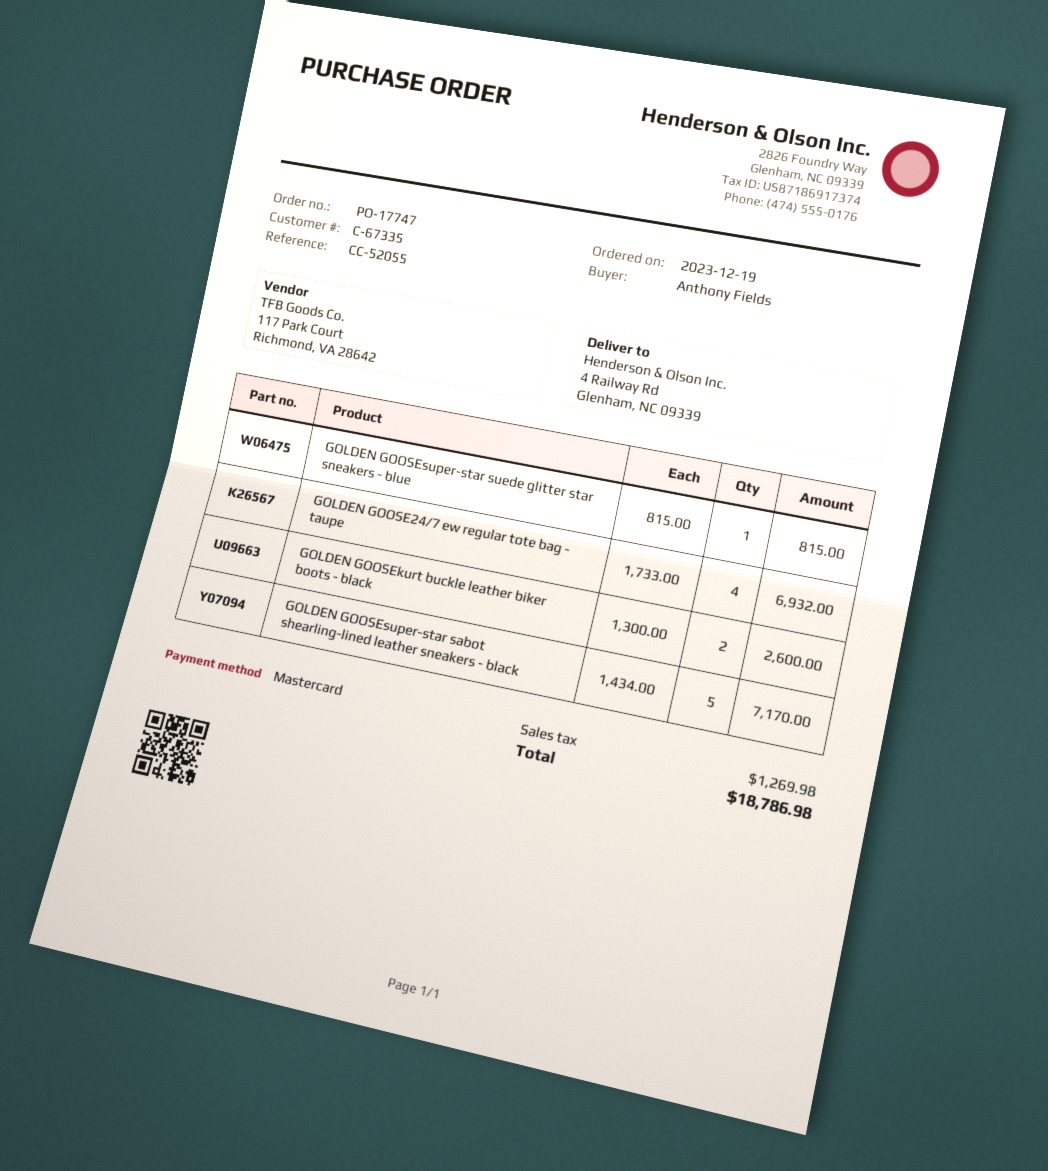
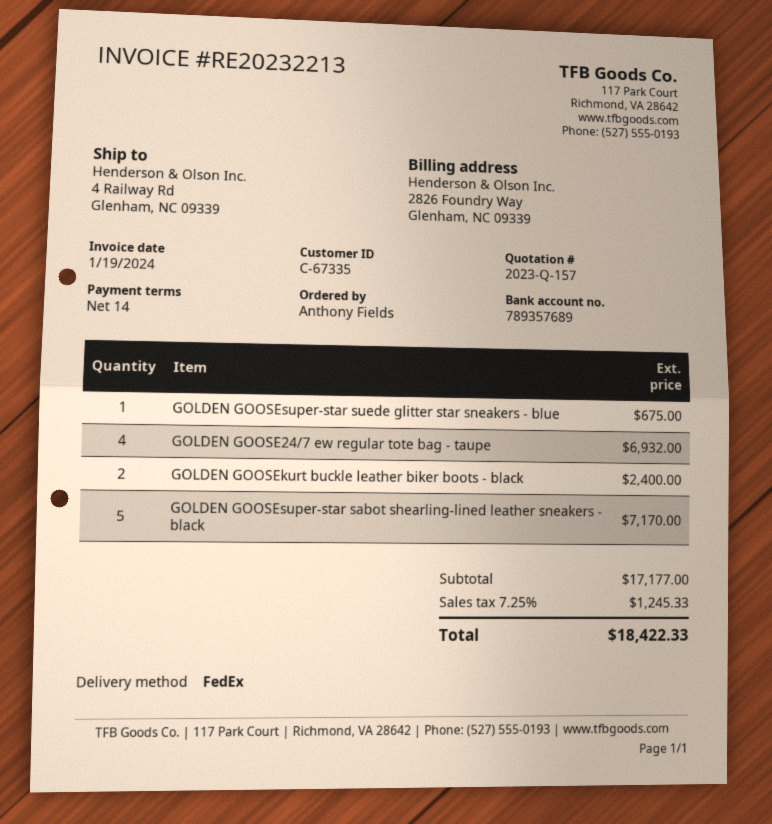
GOLDEN GOOSEsuper-star suede glitter star sneakers - blue: 1 for 815.00 -> 1 for 675.00
GOLDEN GOOSEkurt buckle leather biker boots - black: 2 for 2600.00 -> 2 for 2400.00
tax: 1269.98 -> 1245.33
total: 18786.98 -> 18422.33

